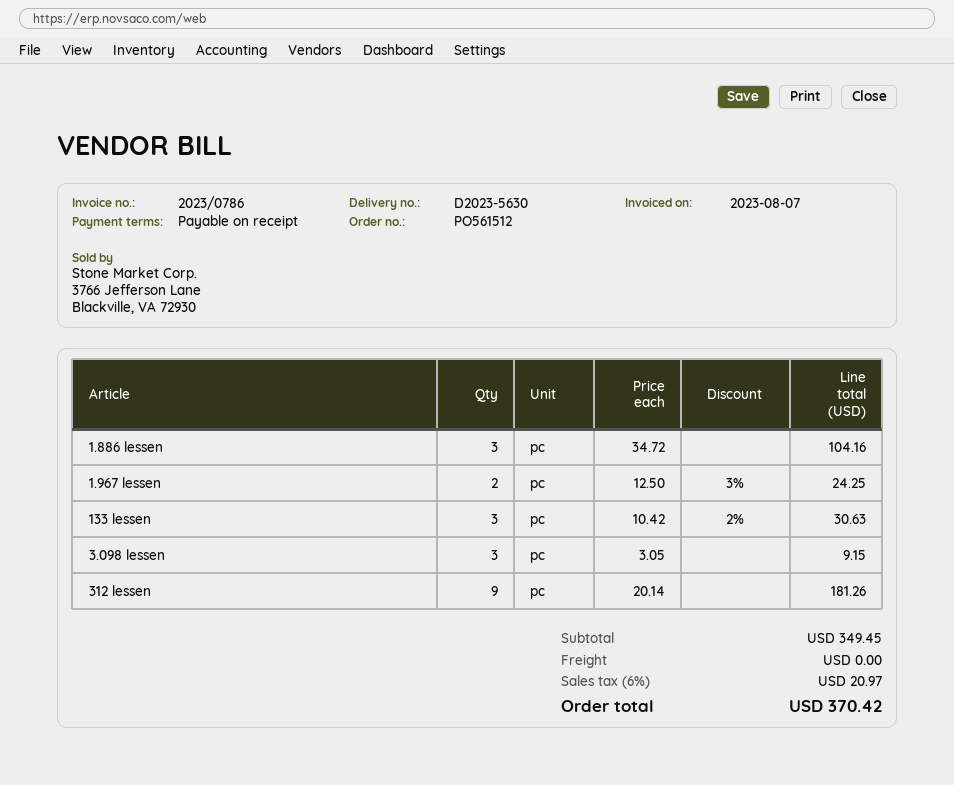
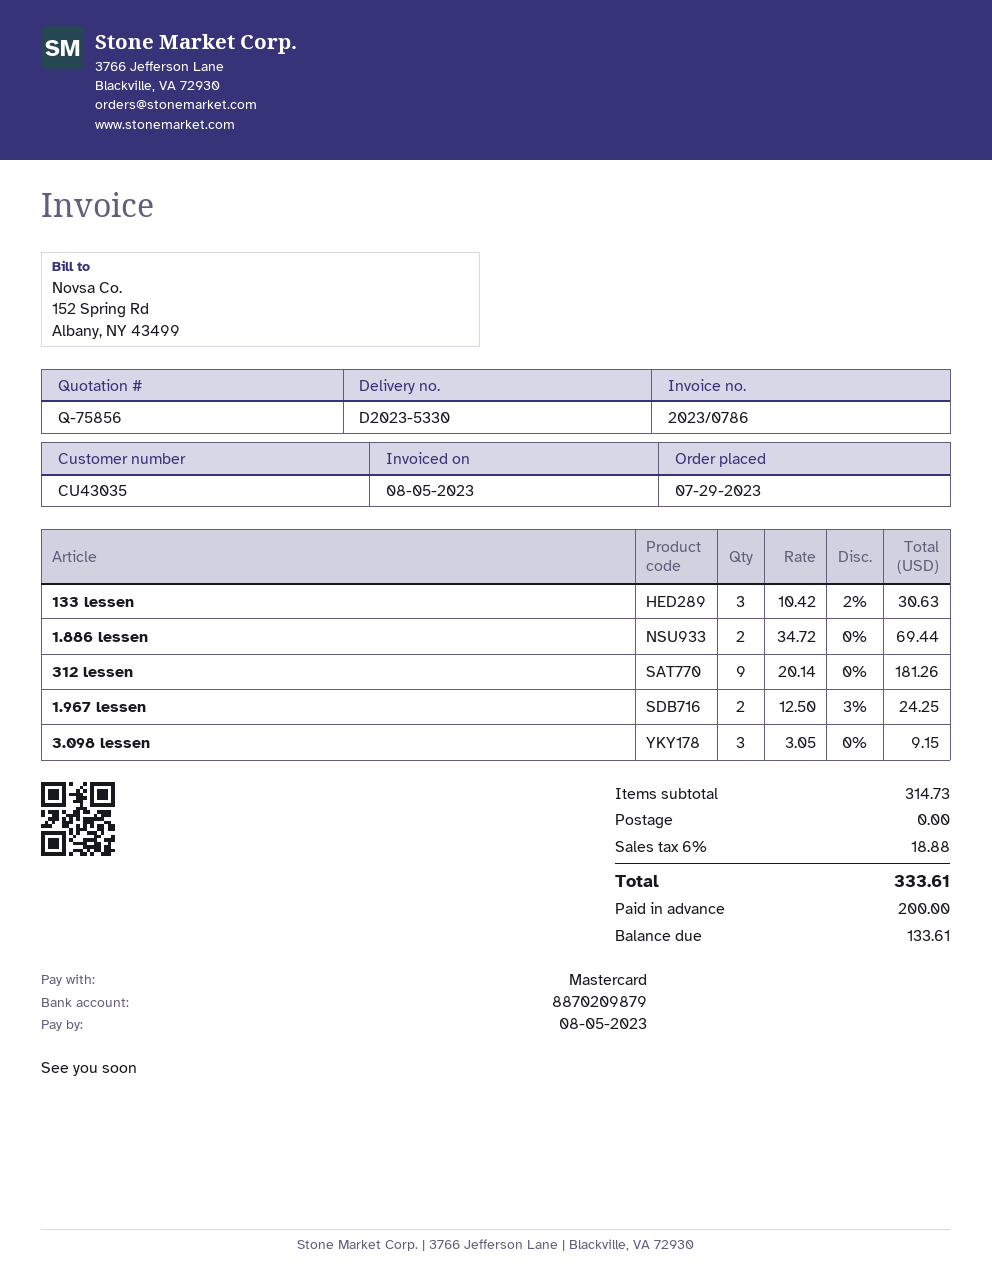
delivery note number: D2023-5630 -> D2023-5330
invoice date: 2023-08-07 -> 2023-08-05
1.886 lessen: 3 x 34.72 = 104.16 -> 2 x 34.72 = 69.44
subtotal: 349.45 -> 314.73
tax: 6% = 20.97 -> 6% = 18.88
total: 370.42 -> 333.61

